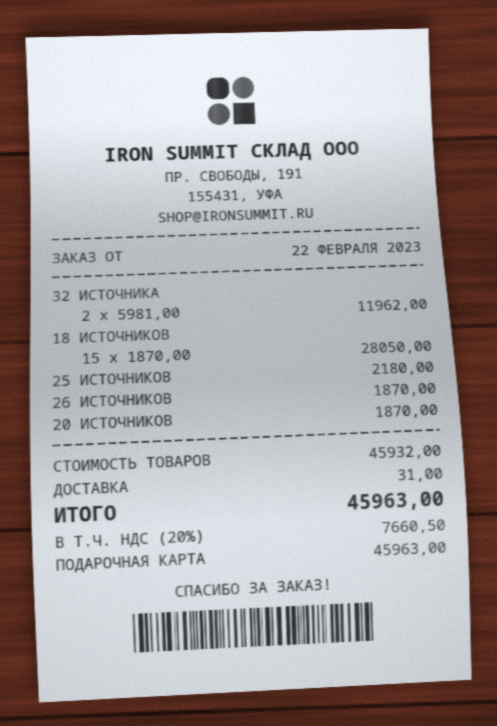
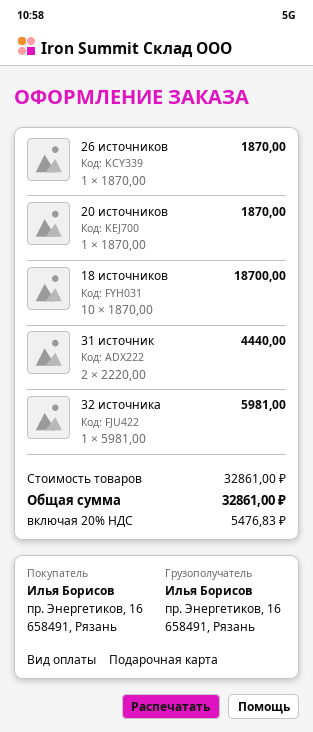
32 ИСТОЧНИКА: 2 x 5981.00 = 11962.00 -> 1 x 5981.00 = 5981.00
18 ИСТОЧНИКОВ: 15 x 1870.00 = 28050.00 -> 10 x 1870.00 = 18700.00
25 ИСТОЧНИКОВ: 1 x 2180.00 = 2180.00 -> none
31 источник: none -> 2 x 2220.00 = 4440.00
subtotal: 45932.00 -> 32861.00
shipping: 31.00 -> none
tax: 20% = 7660.50 -> 20% = 5476.83
total: 45963.00 -> 32861.00

